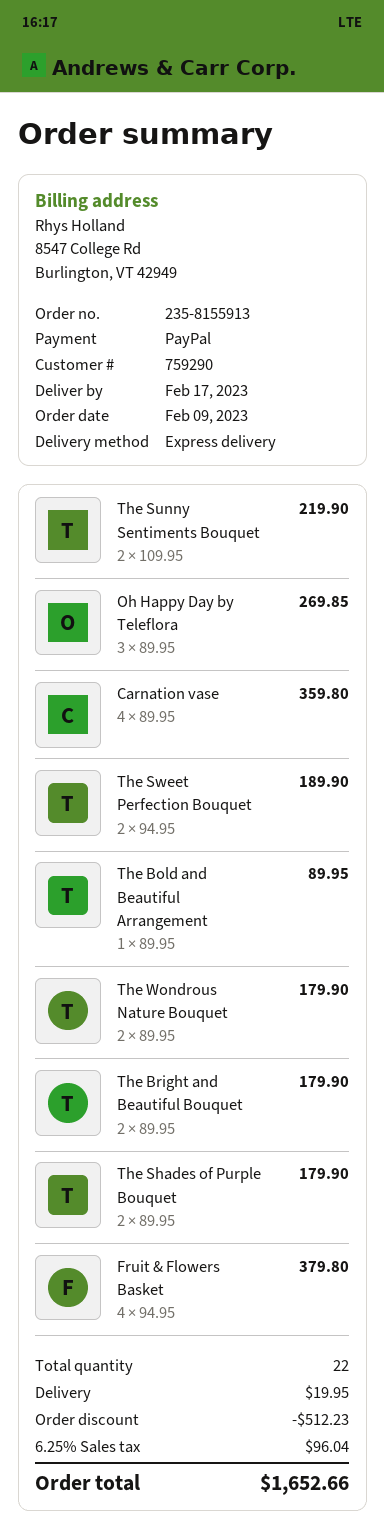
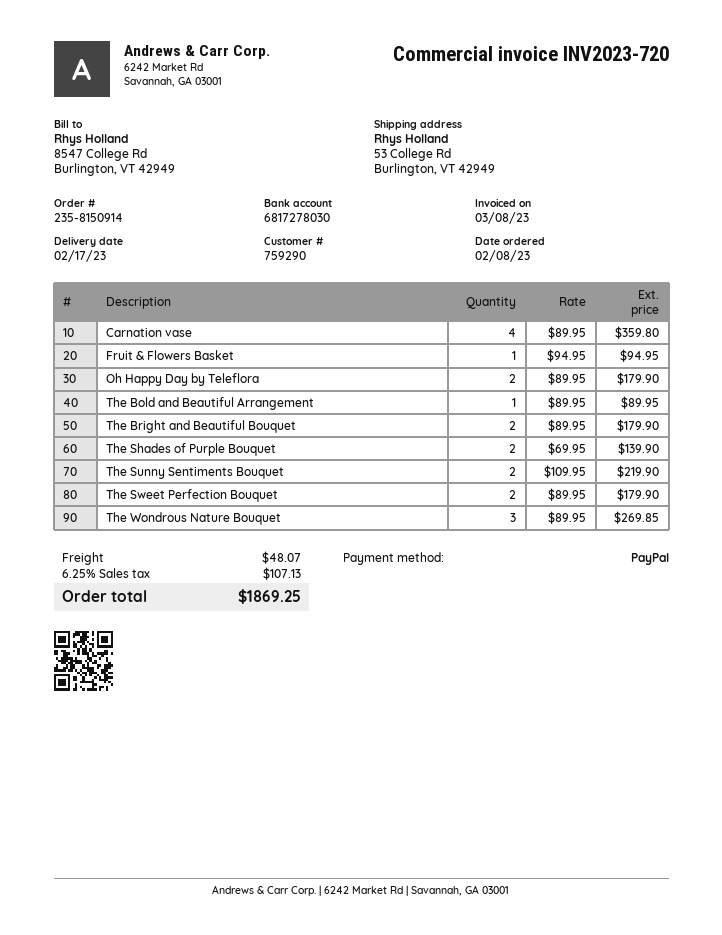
order number: 235-8155913 -> 235-8150914
order date: 2023-02-09 -> 2023-02-08
Oh Happy Day by Teleflora: 3 x 89.95 = 269.85 -> 2 x 89.95 = 179.90
The Sweet Perfection Bouquet: 2 x 94.95 = 189.90 -> 2 x 89.95 = 179.90
The Wondrous Nature Bouquet: 2 x 89.95 = 179.90 -> 3 x 89.95 = 269.85
The Shades of Purple Bouquet: 2 x 89.95 = 179.90 -> 2 x 69.95 = 139.90
Fruit & Flowers Basket: 4 x 94.95 = 379.80 -> 1 x 94.95 = 94.95
discount: 512.23 -> none
shipping: 19.95 -> 48.07
tax: 6.25% = 96.04 -> 6.25% = 107.13
total: 1652.66 -> 1869.25

